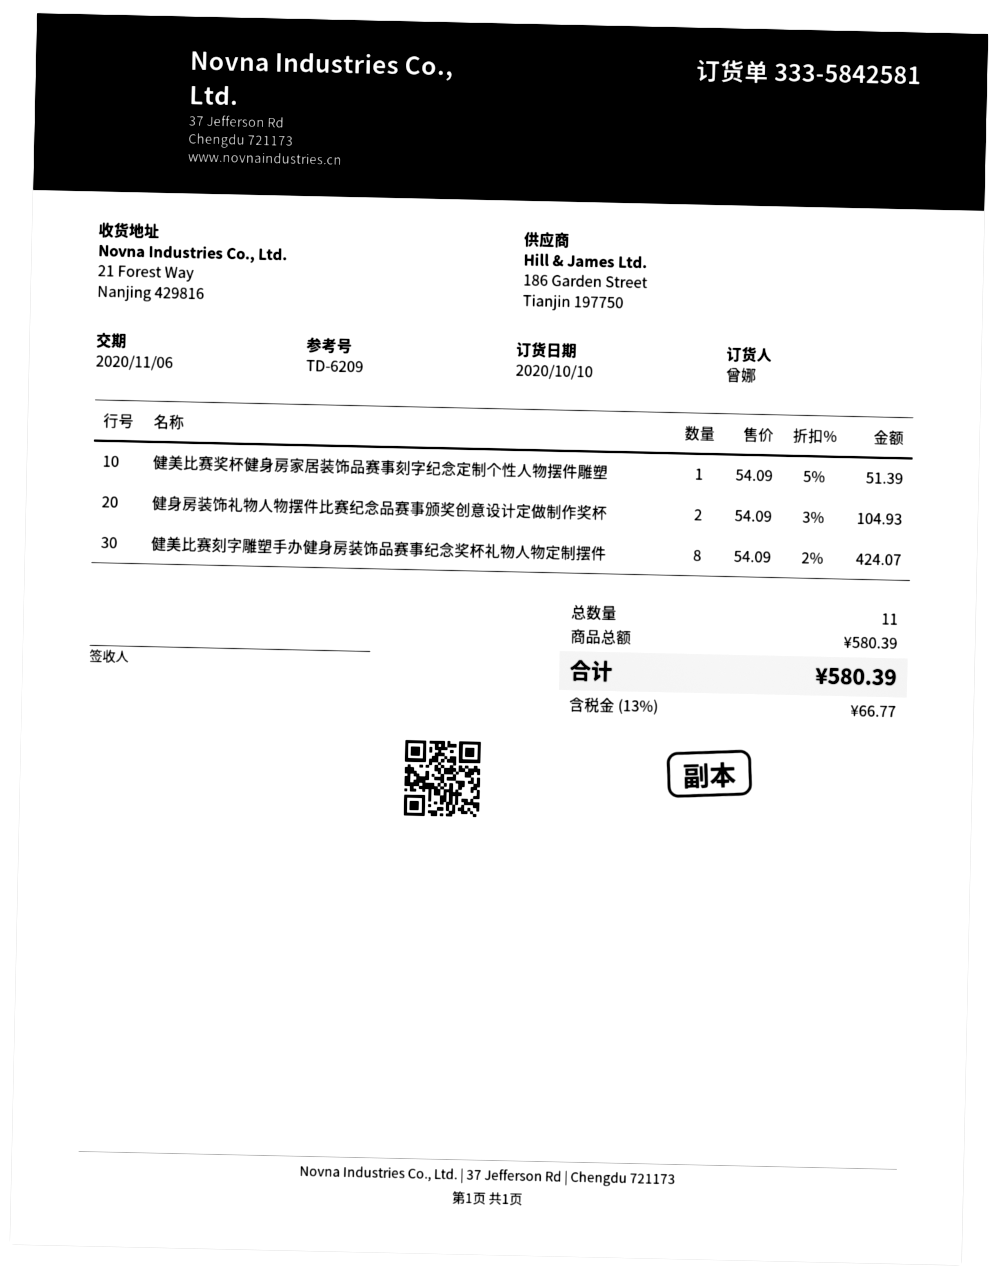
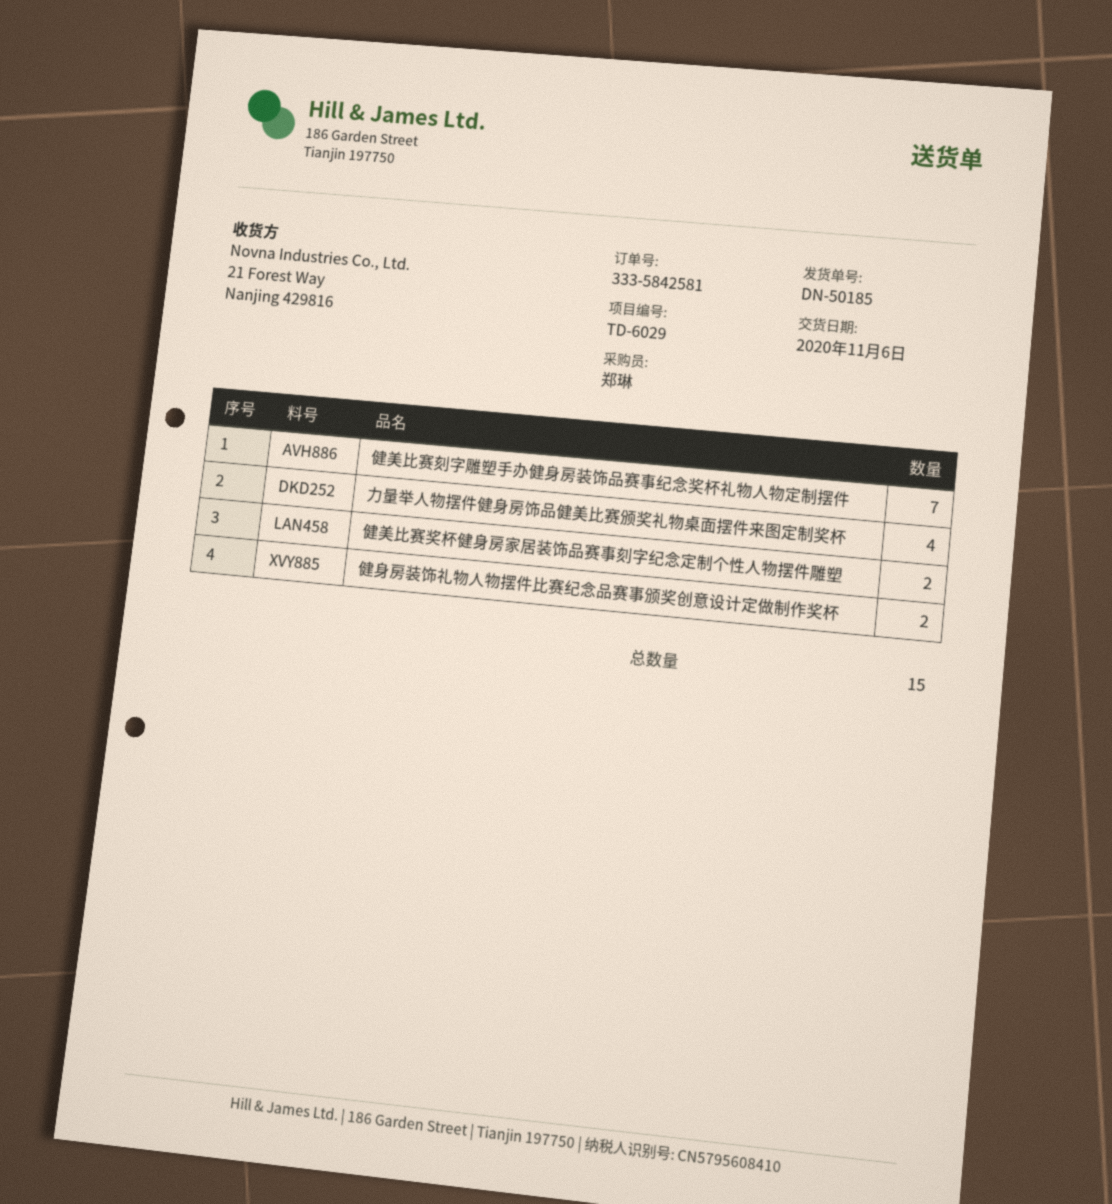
reference: TD-6209 -> TD-6029
ordered by: 曾娜 -> 郑琳
健美比赛奖杯健身房家居装饰品赛事刻字纪念定制个性人物摆件雕塑: 1 -> 2
健美比赛刻字雕塑手办健身房装饰品赛事纪念奖杯礼物人物定制摆件: 8 -> 7
力量举人物摆件健身房饰品健美比赛颁奖礼物桌面摆件来图定制奖杯: none -> 4
total quantity: 11 -> 15

